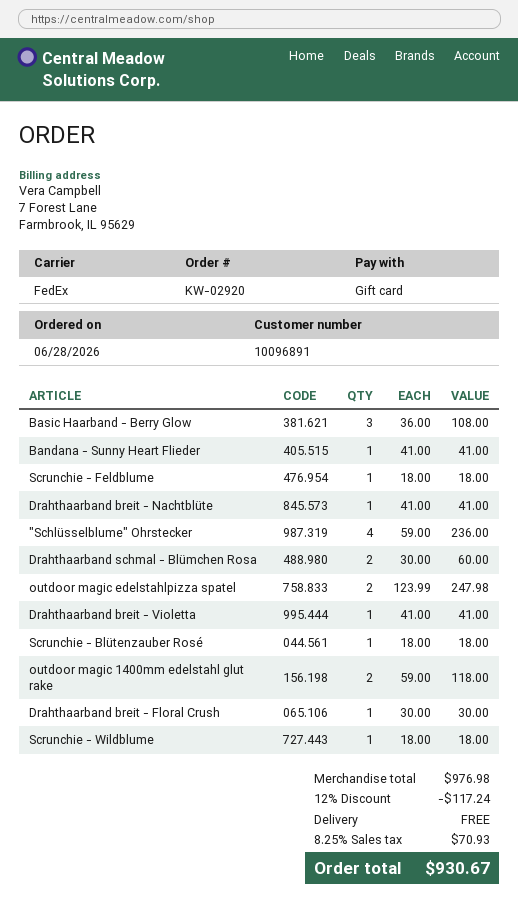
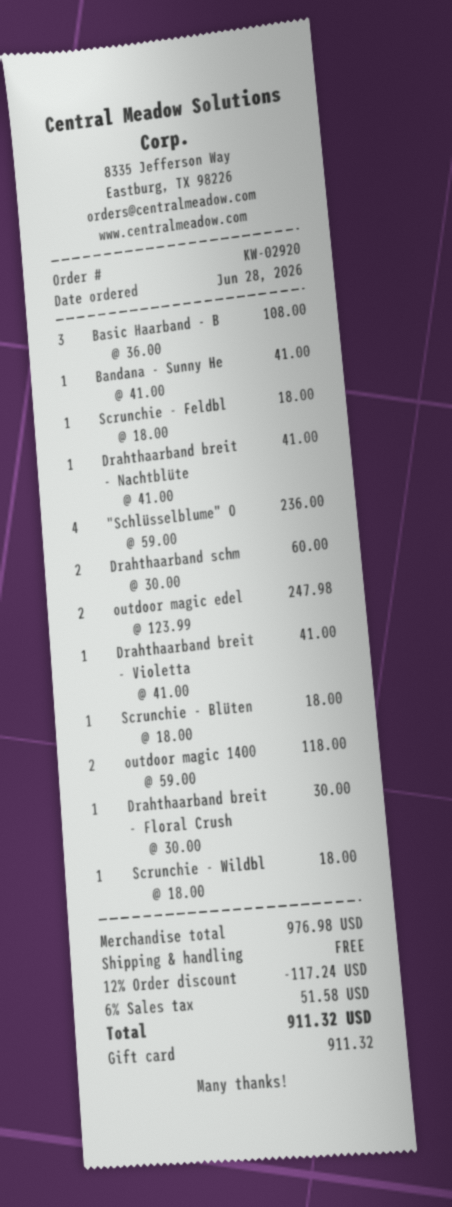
tax: 8.25% = 70.93 -> 6% = 51.58
total: 930.67 -> 911.32

